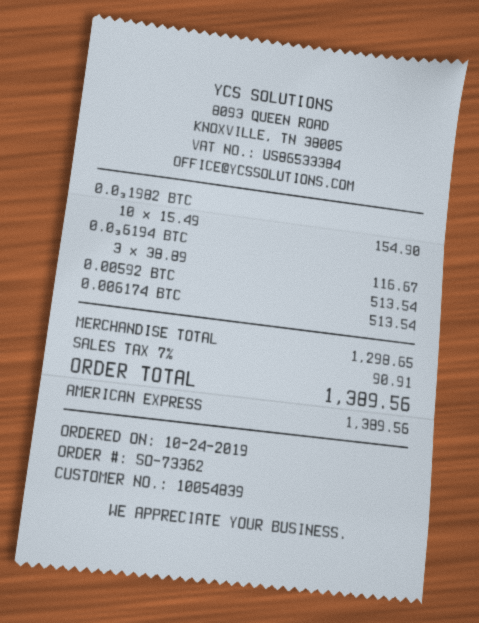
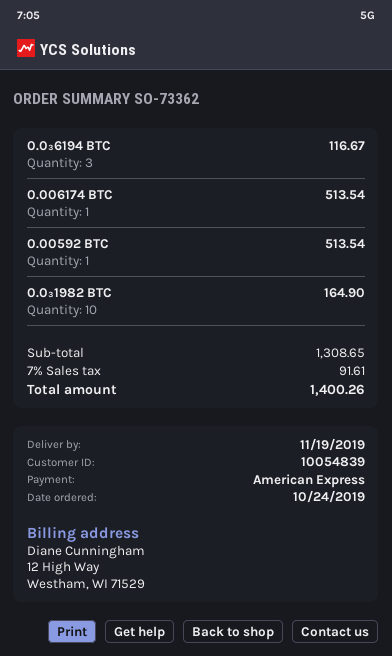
0.0₃1982 BTC: 10 for 154.90 -> 10 for 164.90
subtotal: 1298.65 -> 1308.65
tax: 7% = 90.91 -> 7% = 91.61
total: 1389.56 -> 1400.26

